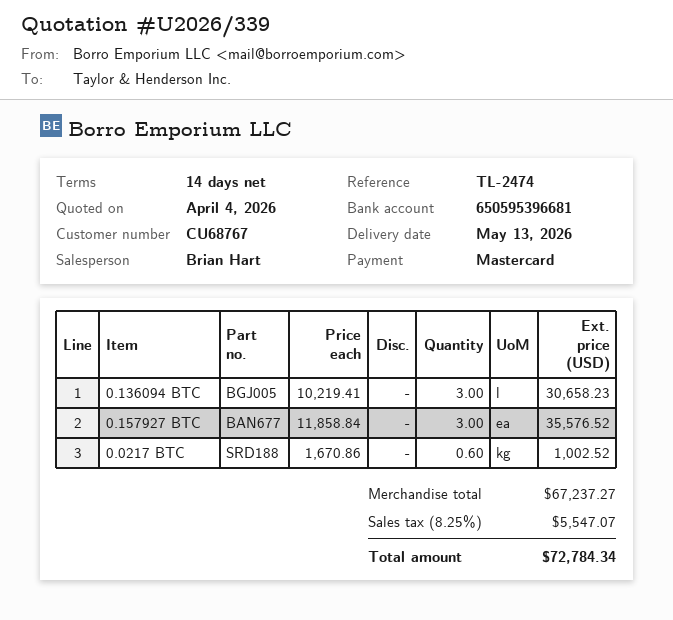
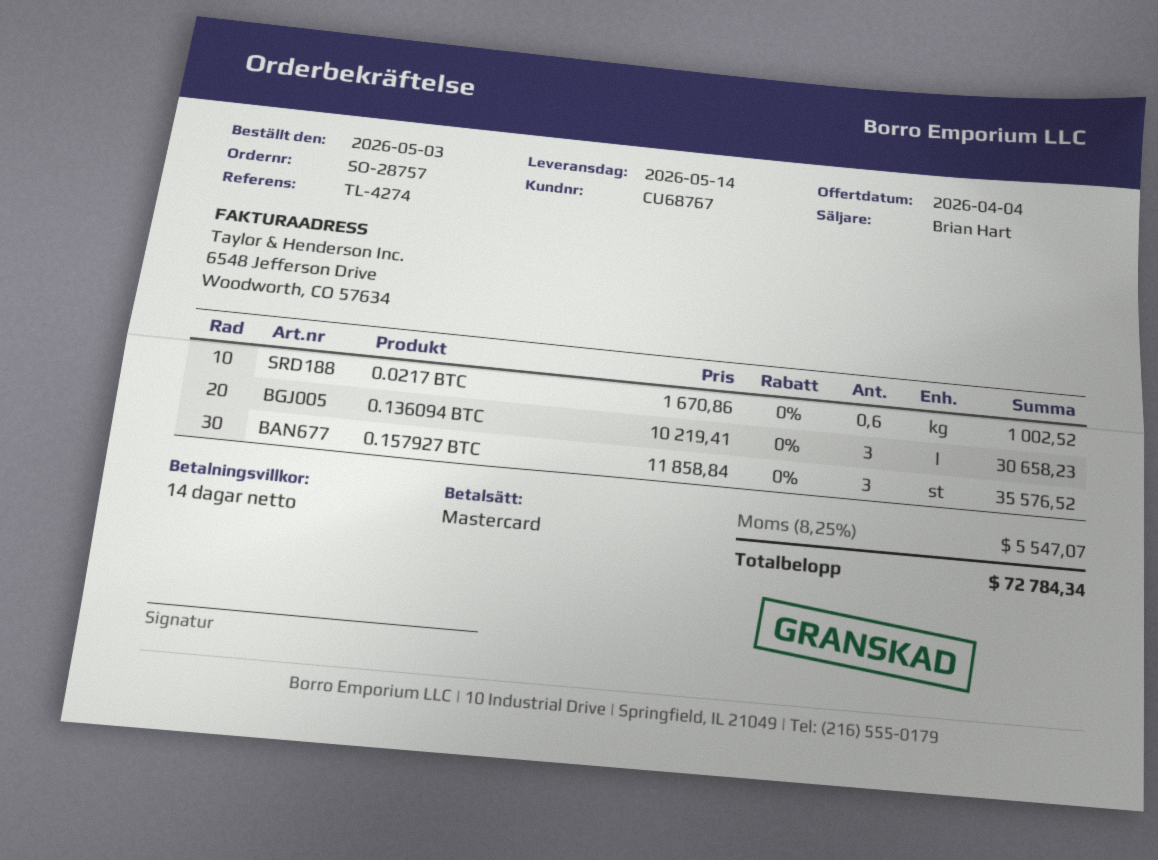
delivery date: 2026-05-13 -> 2026-05-14
reference: TL-2474 -> TL-4274

